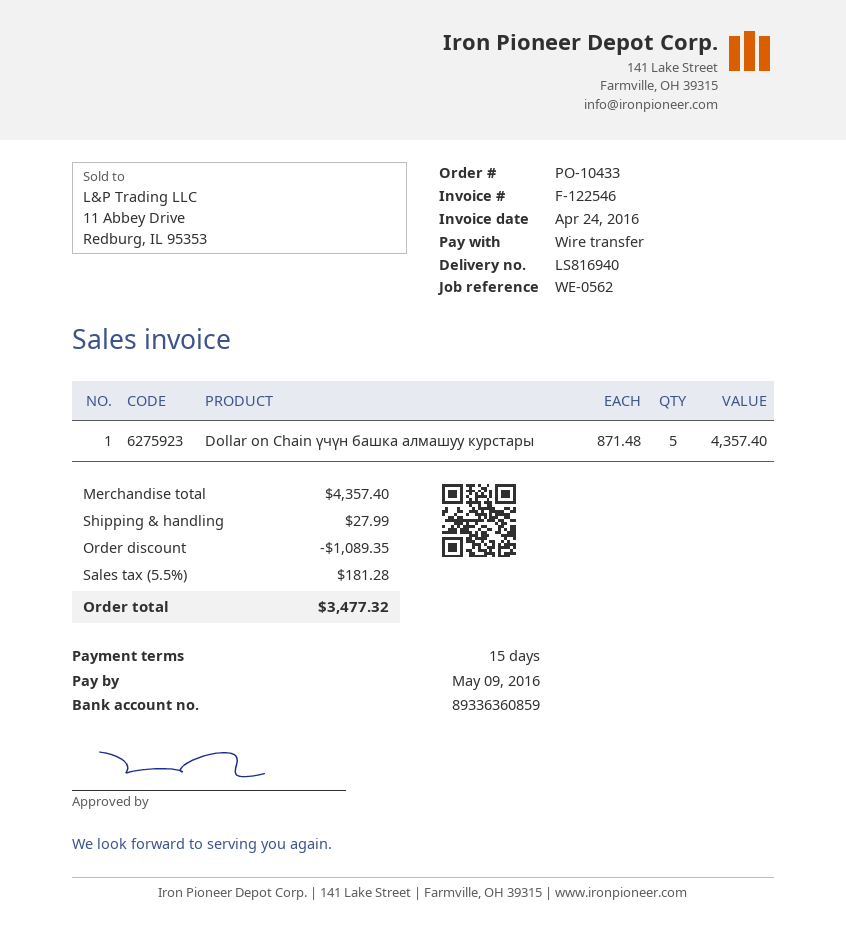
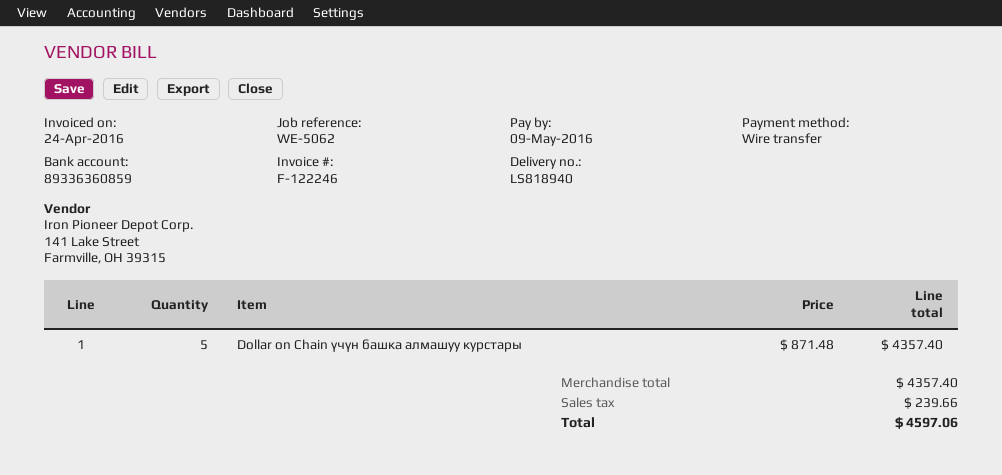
delivery note number: LS816940 -> LS818940
invoice number: F-122546 -> F-122246
reference: WE-0562 -> WE-5062
discount: 1089.35 -> none
shipping: 27.99 -> none
tax: 181.28 -> 239.66
total: 3477.32 -> 4597.06

